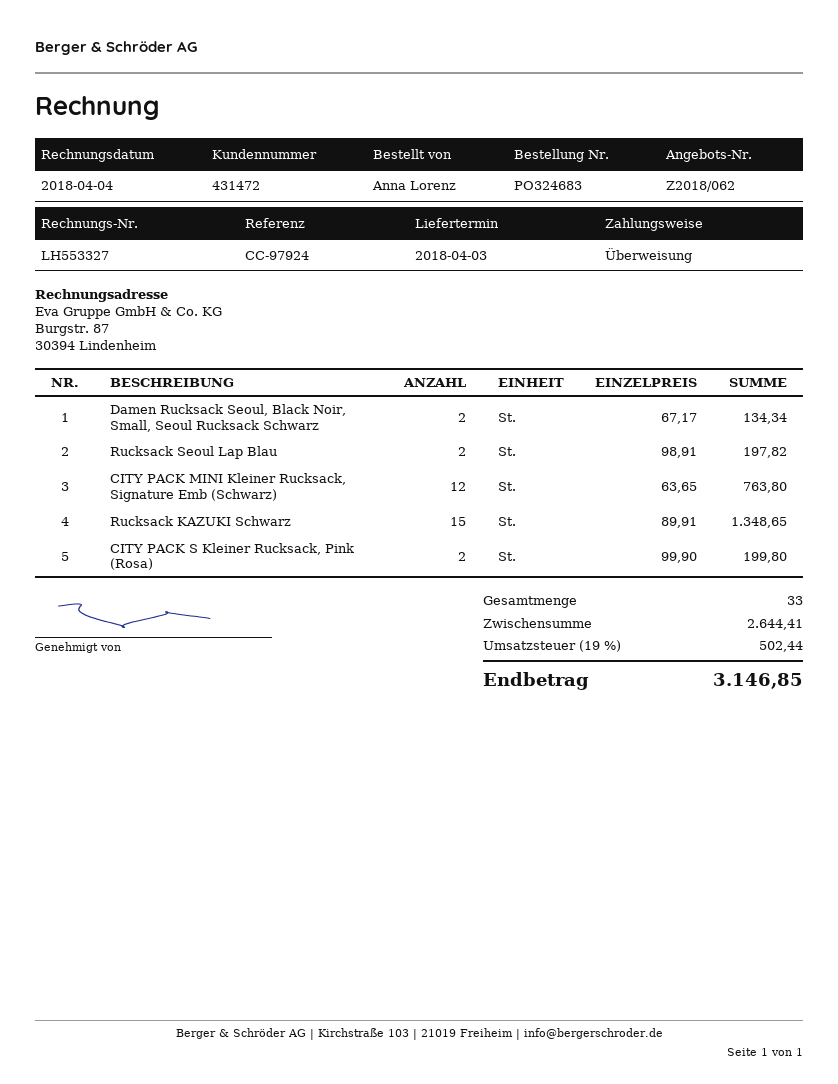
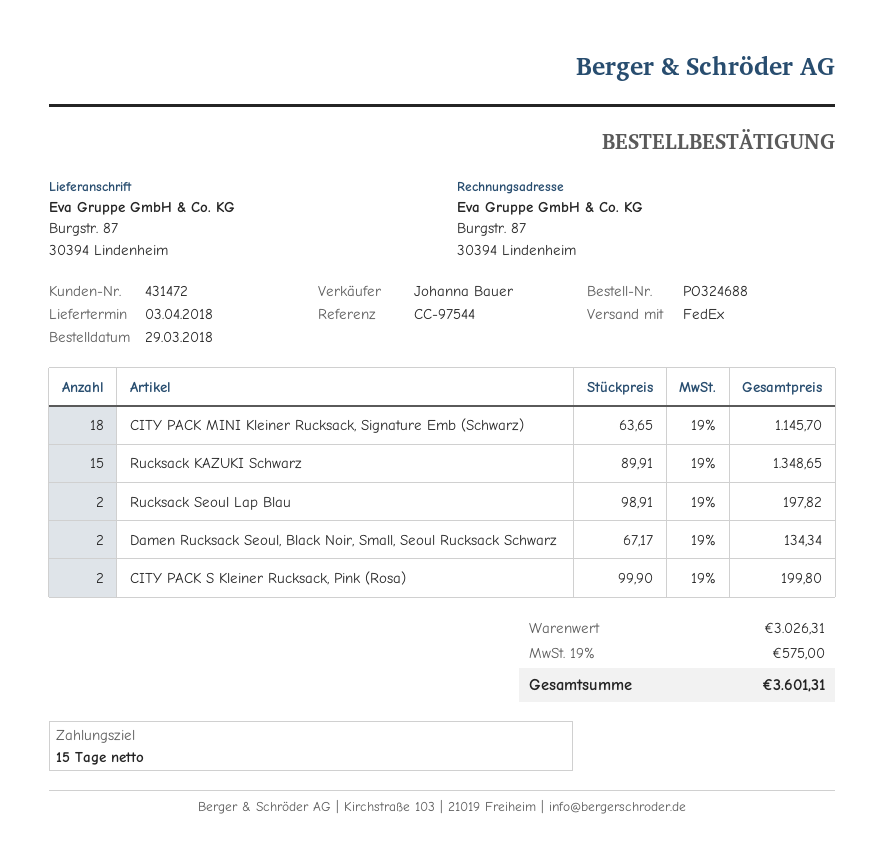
order number: PO324683 -> PO324688
reference: CC-97924 -> CC-97544
CITY PACK MINI Kleiner Rucksack, Signature Emb (Schwarz): 12 x 63.65 = 763.80 -> 18 x 63.65 = 1145.70
subtotal: 2644.41 -> 3026.31
tax: 19% = 502.44 -> 19% = 575.00
total: 3146.85 -> 3601.31

